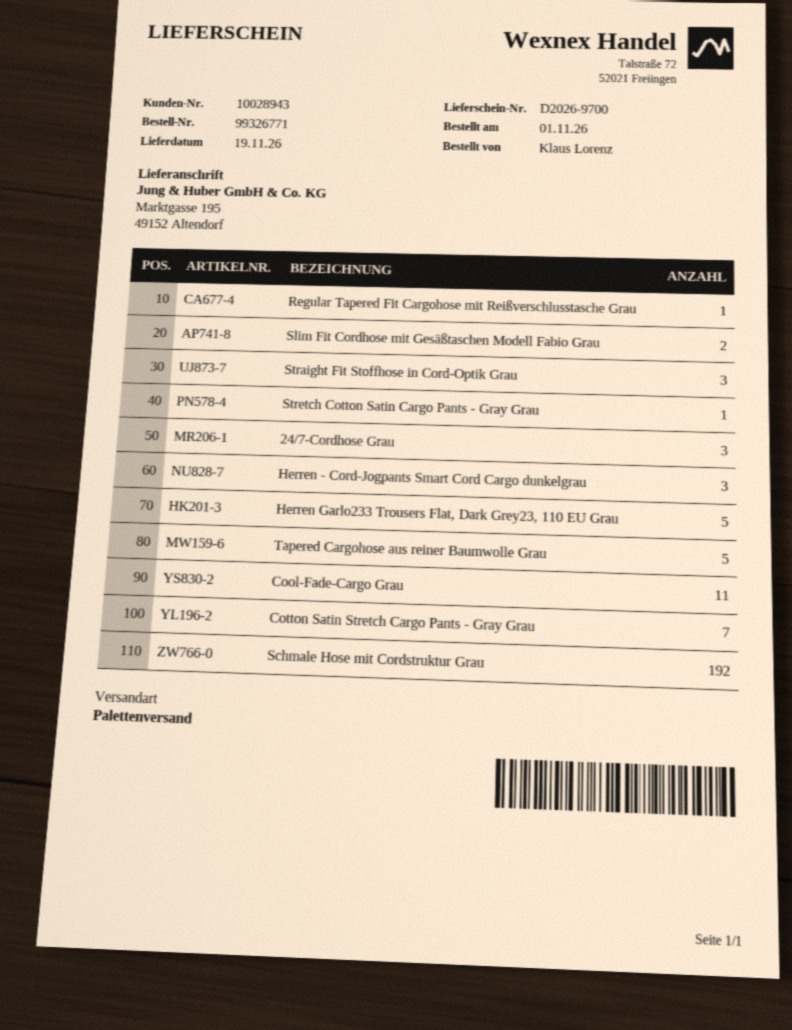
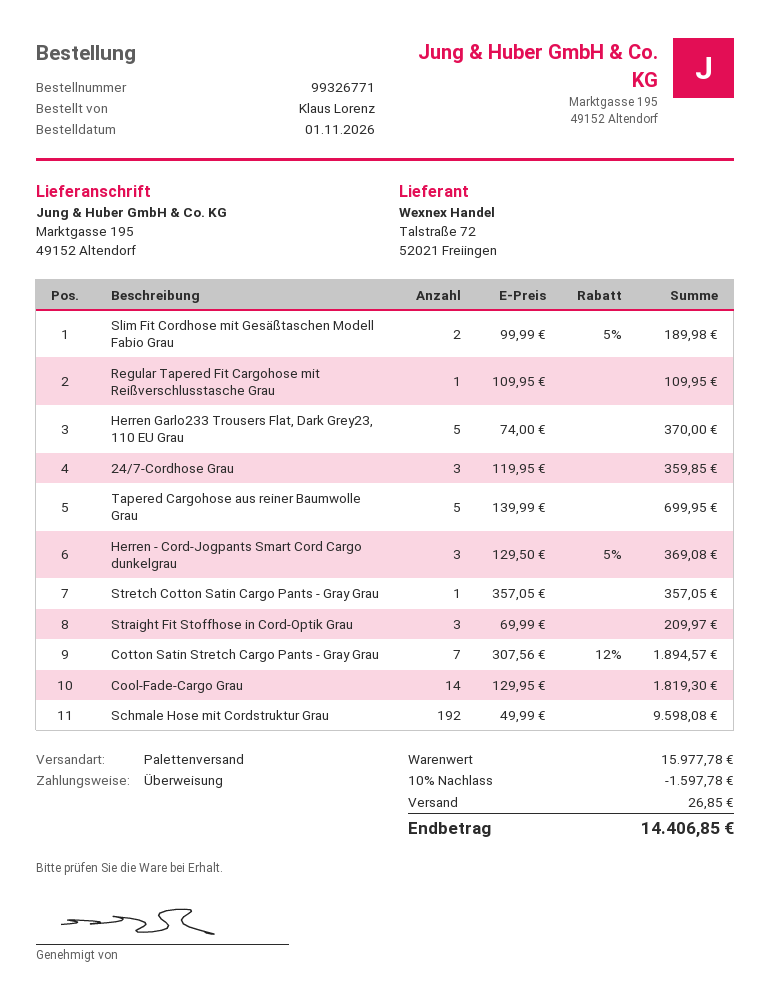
Cool-Fade-Cargo Grau: 11 -> 14

